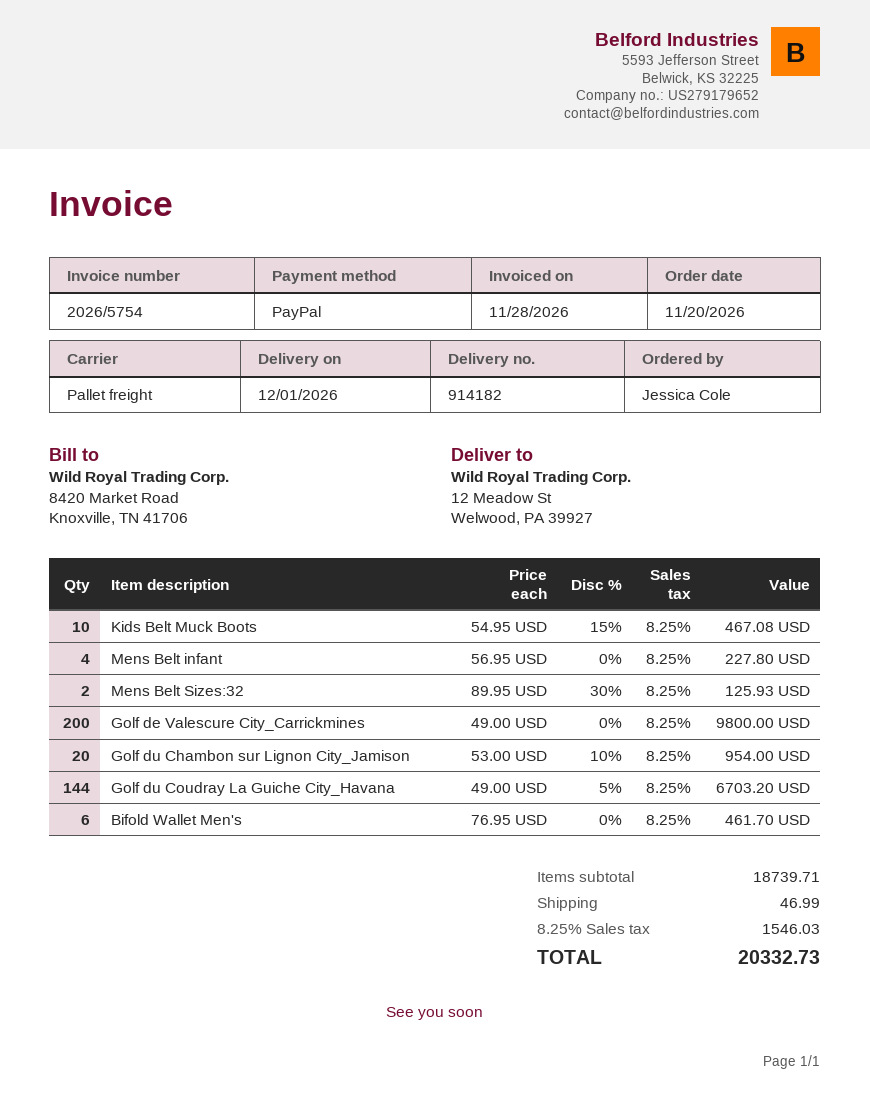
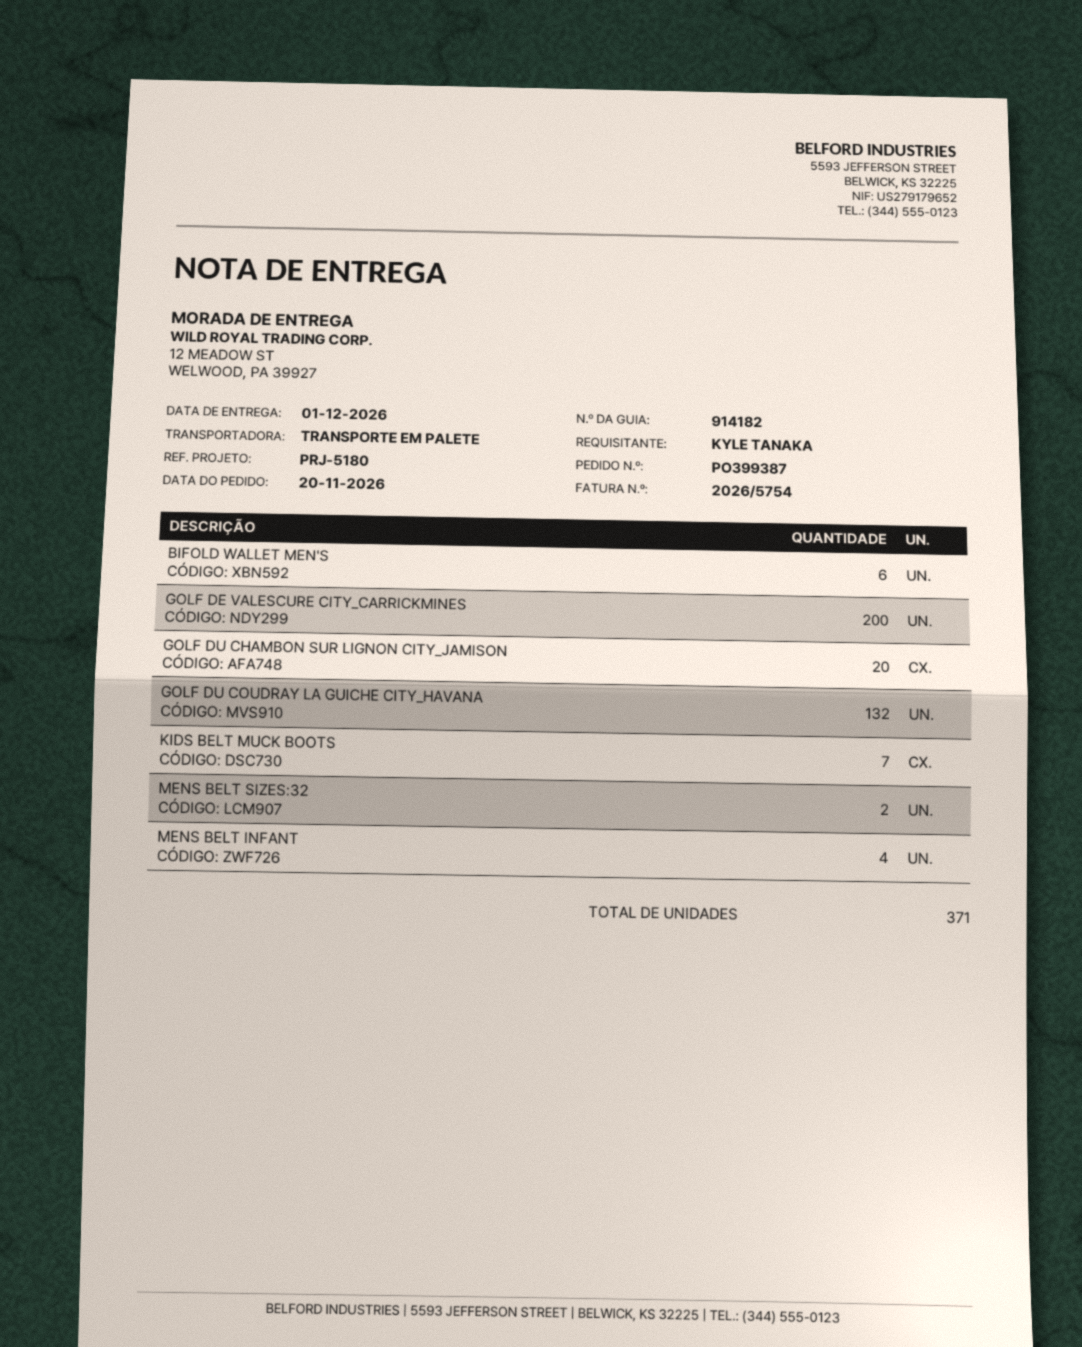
ordered by: Jessica Cole -> KYLE TANAKA
Kids Belt Muck Boots: 10 -> 7
Golf du Coudray La Guiche City_Havana: 144 -> 132

